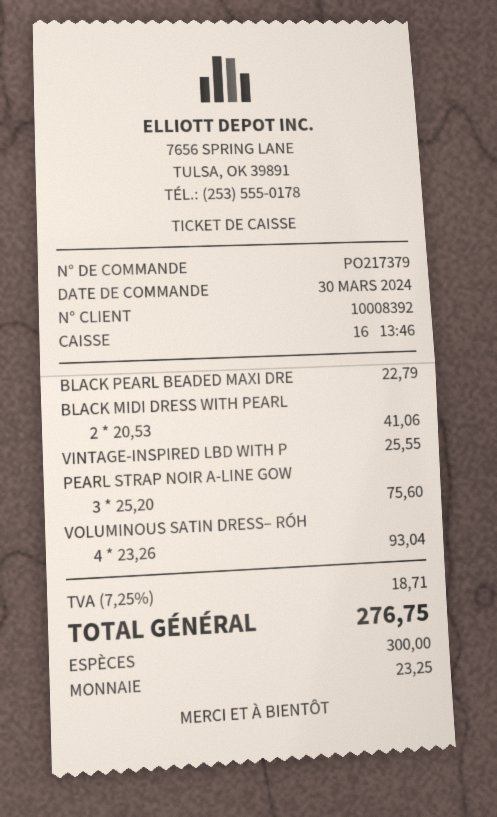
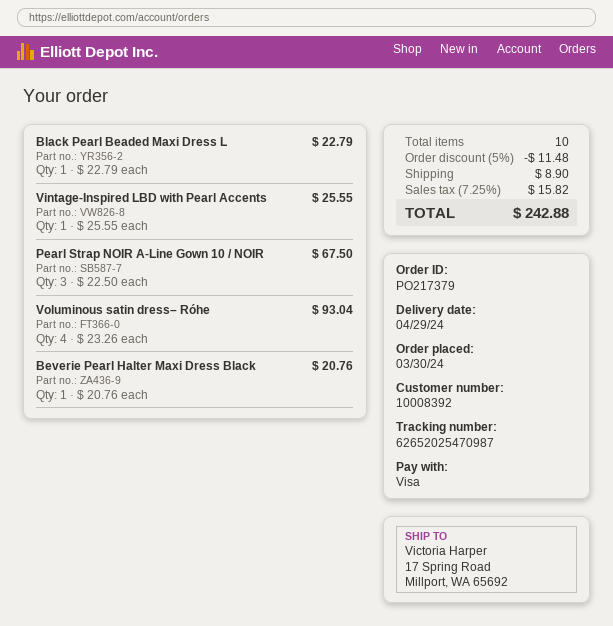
payment method: cash -> Visa
BLACK MIDI DRESS WITH PEARL: 2 x 20.53 = 41.06 -> none
PEARL STRAP NOIR A-LINE GOW: 3 x 25.20 = 75.60 -> 3 x 22.50 = 67.50
Beverie Pearl Halter Maxi Dress Black: none -> 1 x 20.76 = 20.76
discount: none -> 5% = 11.48
shipping: none -> 8.90
tax: 7.25% = 18.71 -> 7.25% = 15.82
total: 276.75 -> 242.88

